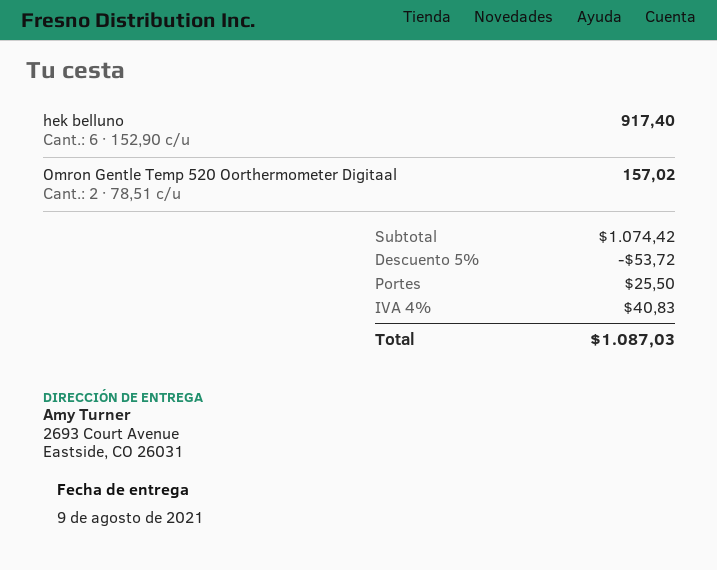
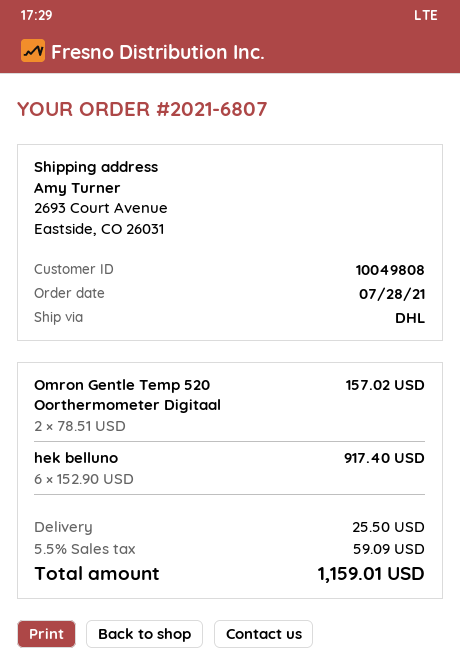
discount: 5% = 53.72 -> none
tax: 4% = 40.83 -> 5.5% = 59.09
total: 1087.03 -> 1159.01

